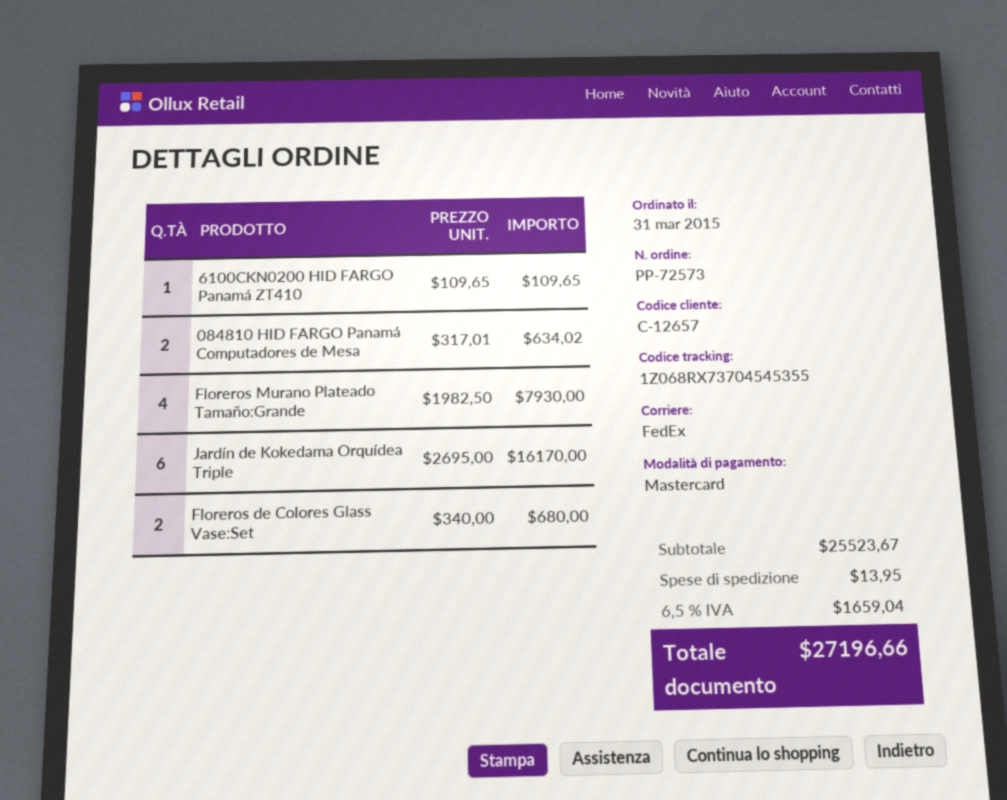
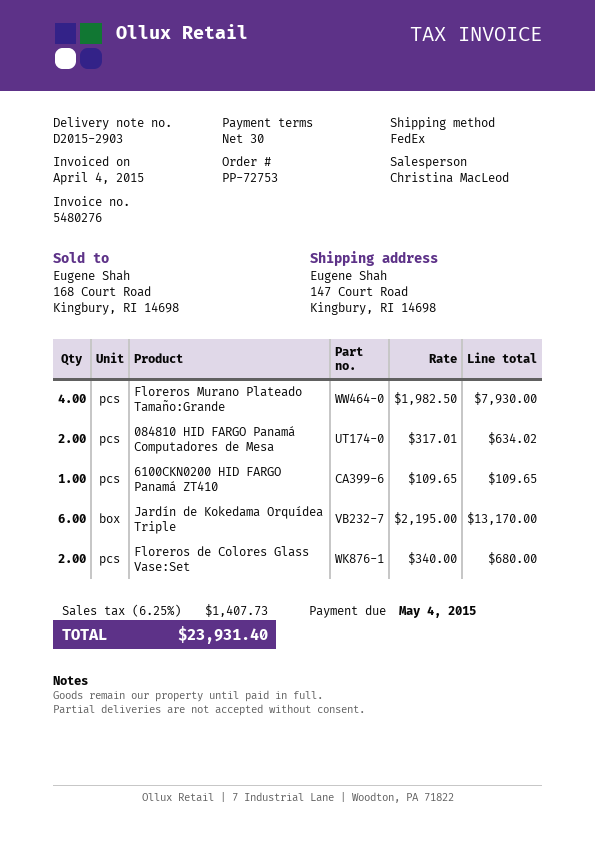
order number: PP-72573 -> PP-72753
Jardín de Kokedama Orquídea Triple: 6 x 2695.00 = 16170.00 -> 6 x 2195.00 = 13170.00
shipping: 13.95 -> none
tax: 6.5% = 1659.04 -> 6.25% = 1407.73
total: 27196.66 -> 23931.40

